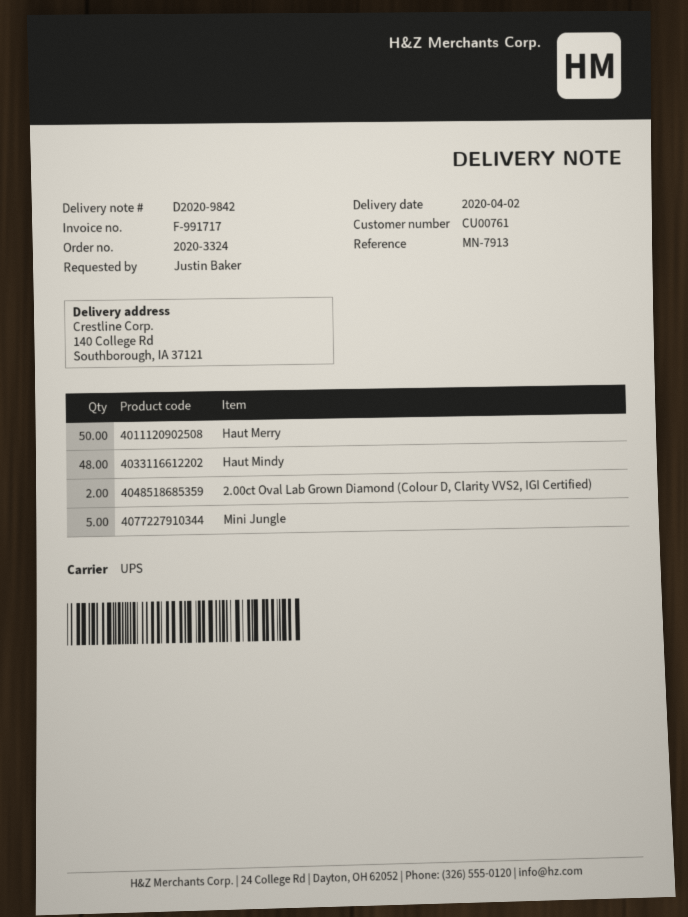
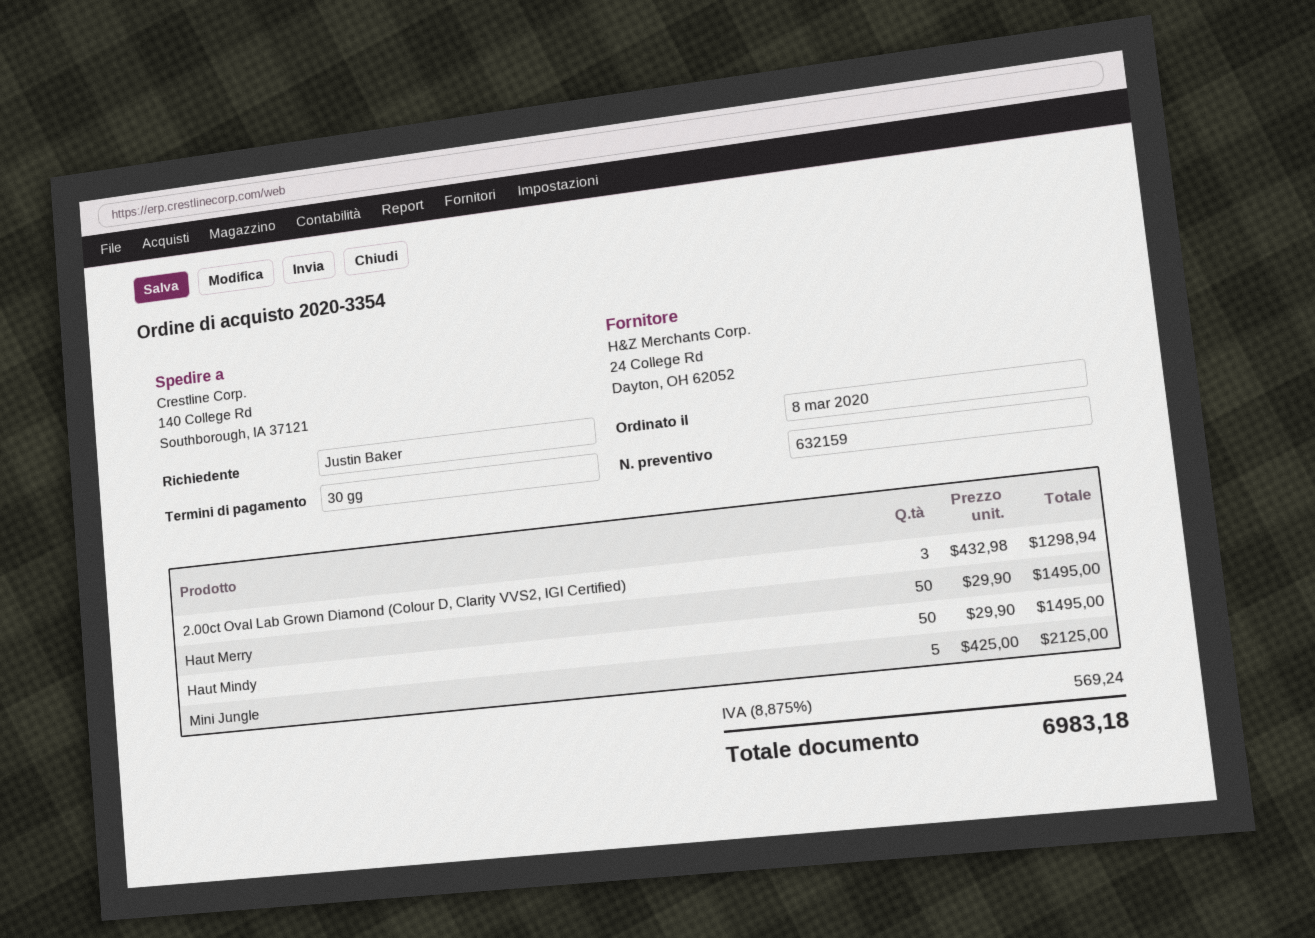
order number: 2020-3324 -> 2020-3354
Haut Mindy: 48 -> 50
2.00ct Oval Lab Grown Diamond (Colour D, Clarity VVS2, IGI Certified): 2 -> 3

